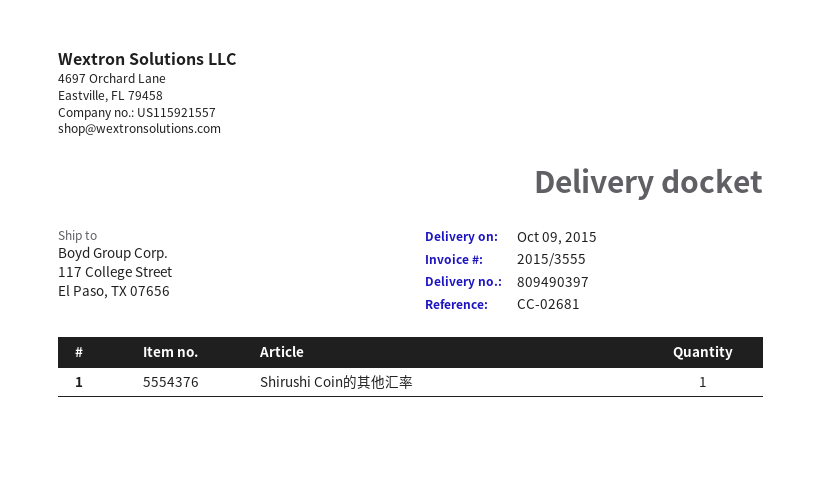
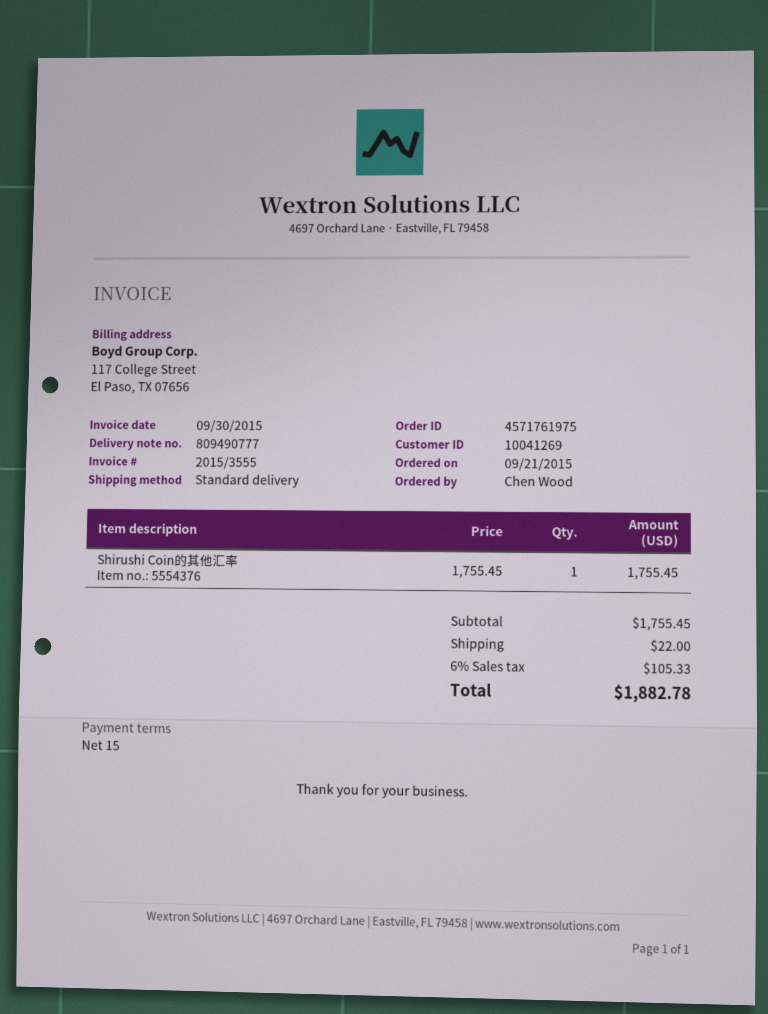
delivery note number: 809490397 -> 809490777

